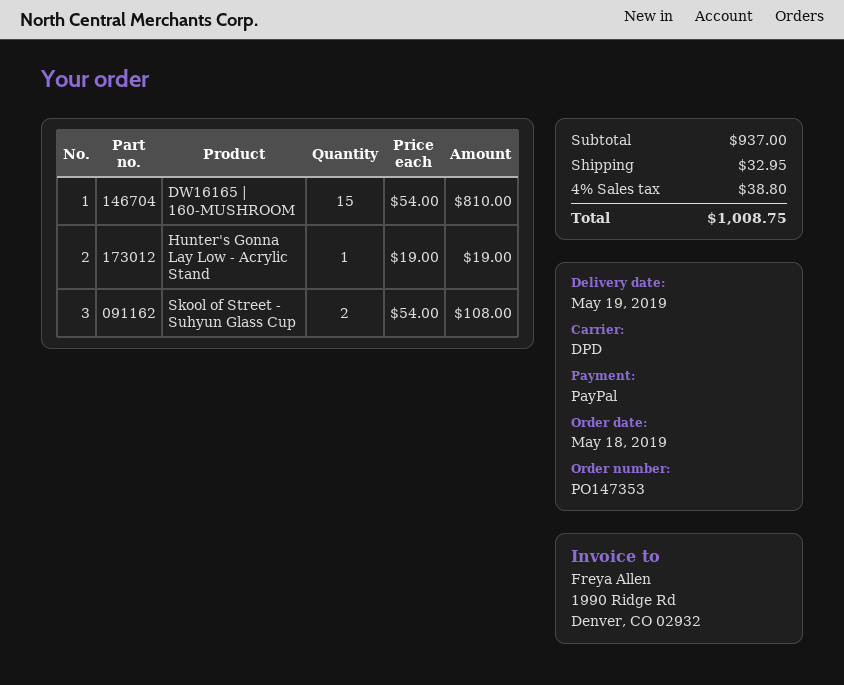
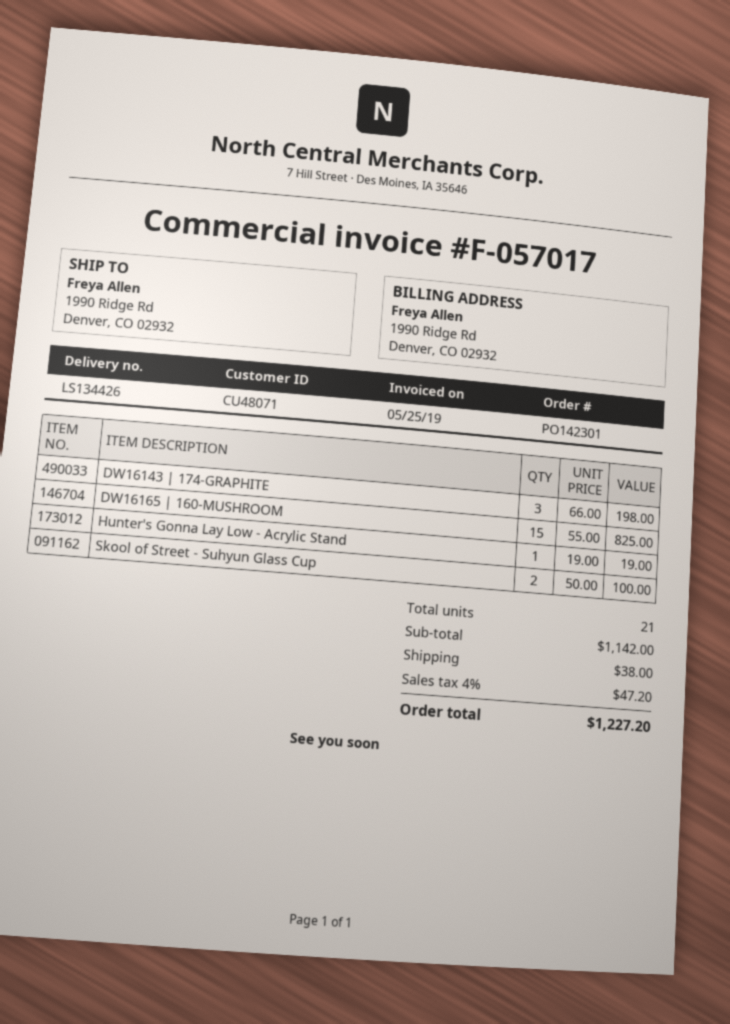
order number: PO147353 -> PO142301
DW16165 | 160-MUSHROOM: 15 x 54.00 = 810.00 -> 15 x 55.00 = 825.00
Skool of Street - Suhyun Glass Cup: 2 x 54.00 = 108.00 -> 2 x 50.00 = 100.00
DW16143 | 174-GRAPHITE: none -> 3 x 66.00 = 198.00
subtotal: 937.00 -> 1142.00
shipping: 32.95 -> 38.00
tax: 4% = 38.80 -> 4% = 47.20
total: 1008.75 -> 1227.20

